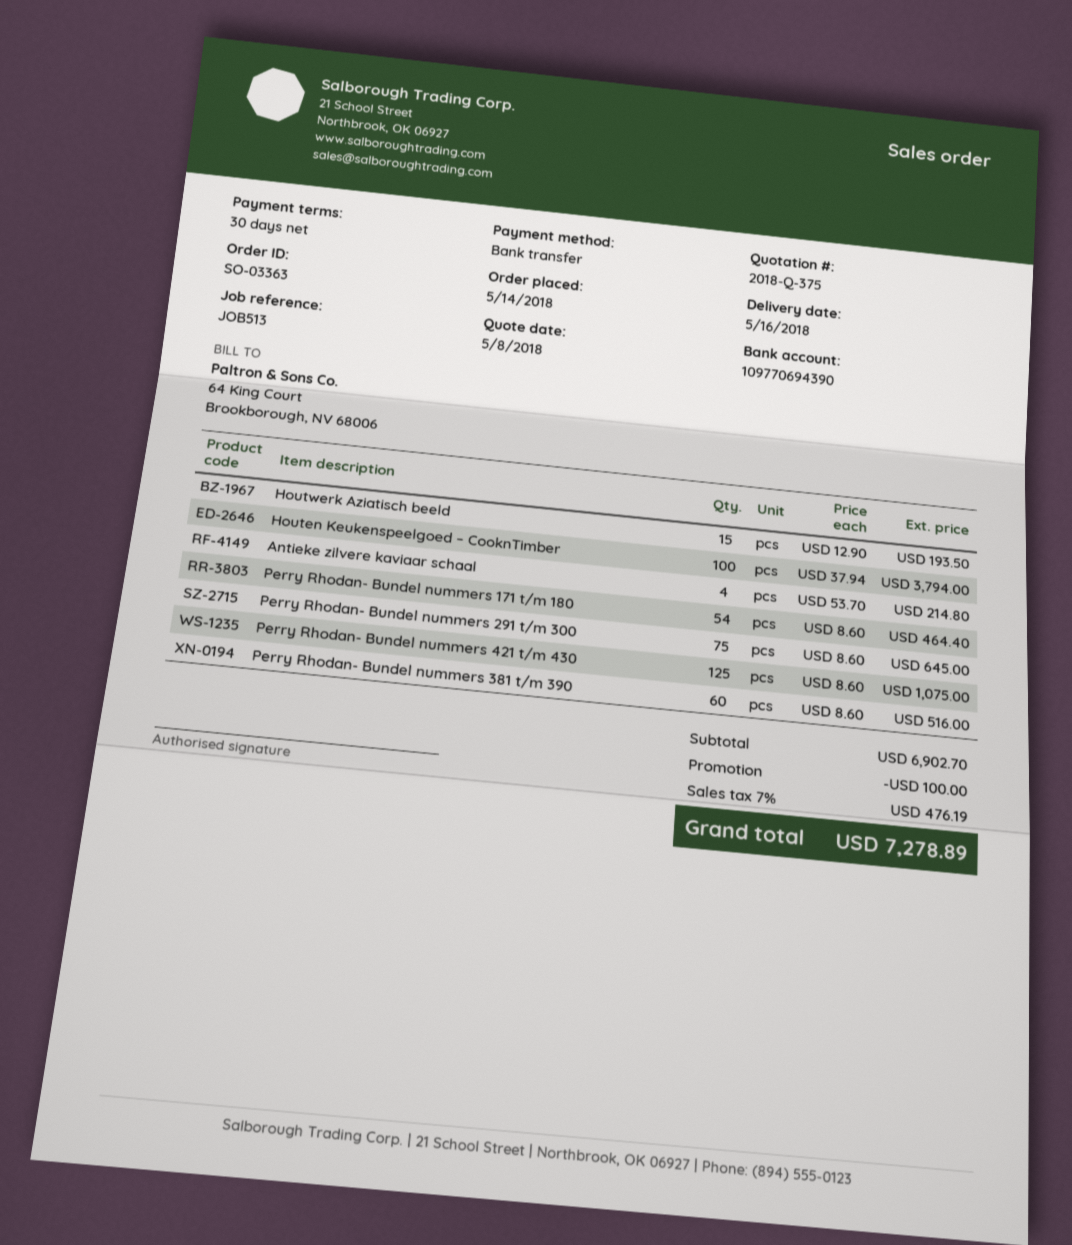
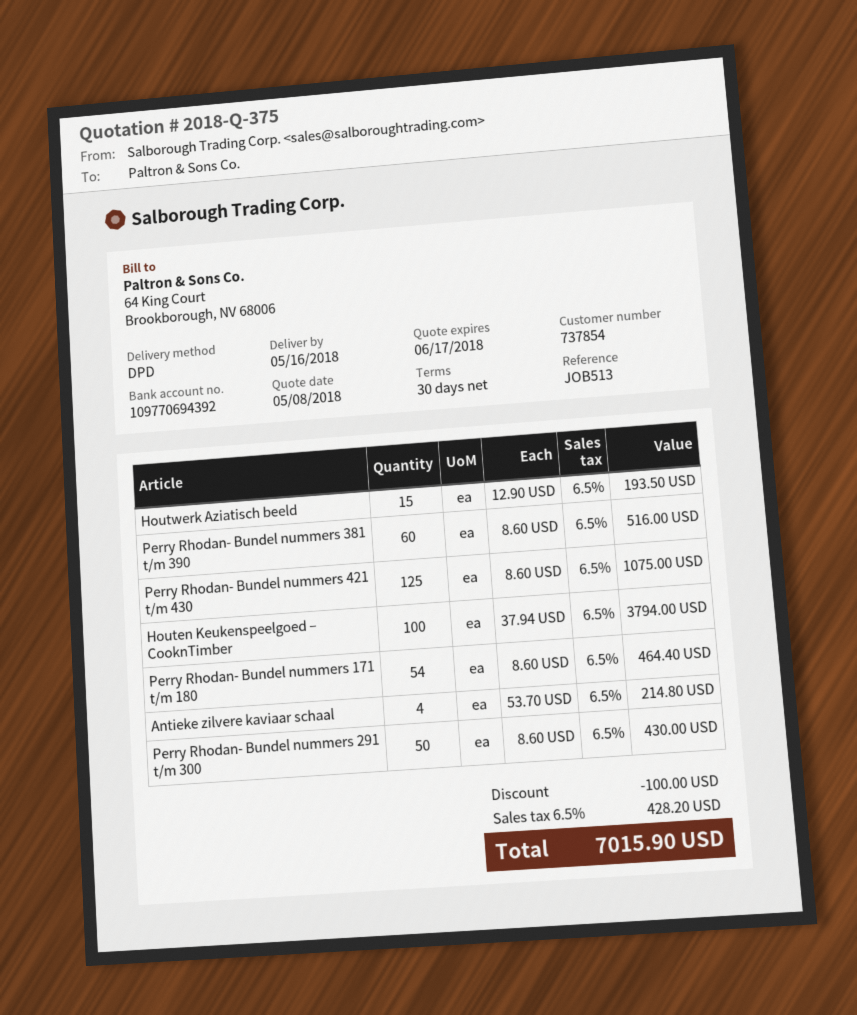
bank account: 109770694390 -> 109770694392
Perry Rhodan- Bundel nummers 291 t/m 300: 75 x 8.60 = 645.00 -> 50 x 8.60 = 430.00
tax: 7% = 476.19 -> 6.5% = 428.20
total: 7278.89 -> 7015.90

